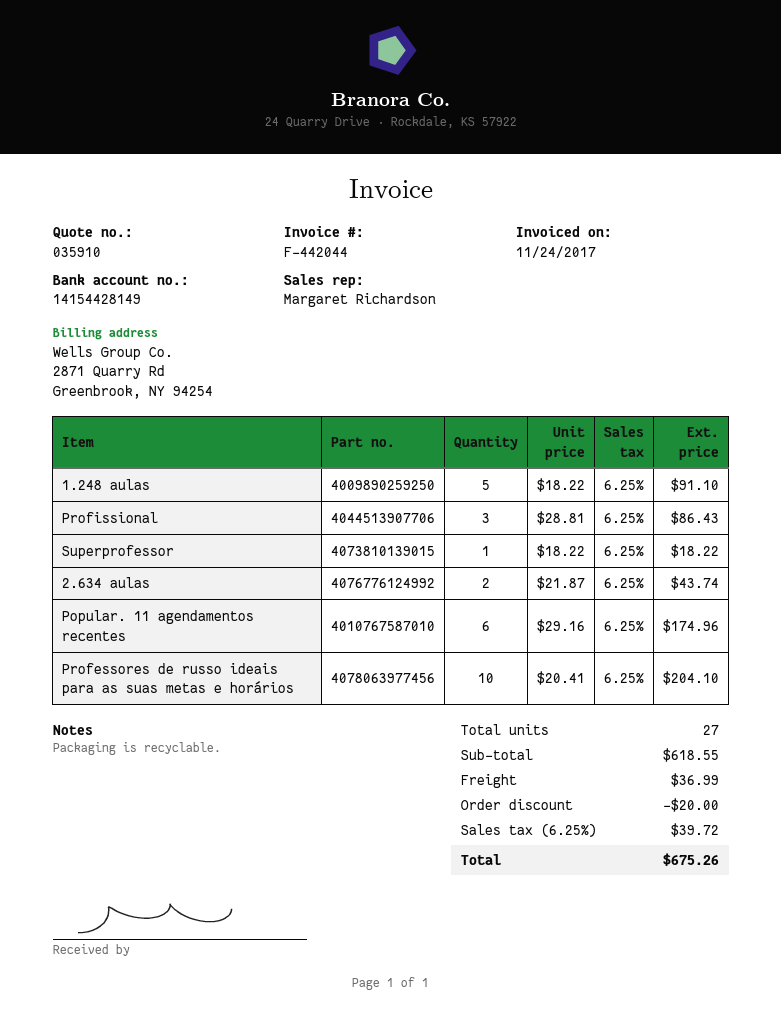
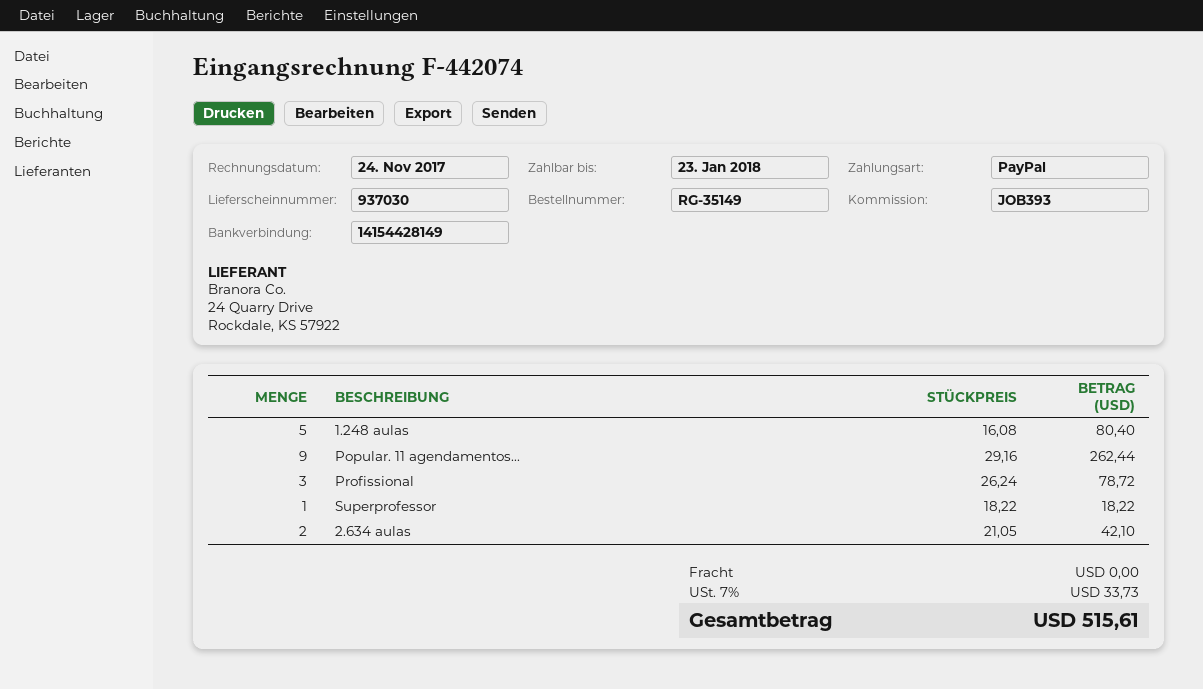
invoice number: F-442044 -> F-442074
1.248 aulas: 5 x 18.22 = 91.10 -> 5 x 16.08 = 80.40
Profissional: 3 x 28.81 = 86.43 -> 3 x 26.24 = 78.72
2.634 aulas: 2 x 21.87 = 43.74 -> 2 x 21.05 = 42.10
Popular. 11 agendamentos recentes: 6 x 29.16 = 174.96 -> 9 x 29.16 = 262.44
Professores de russo ideais para as suas metas e horários: 10 x 20.41 = 204.10 -> none
discount: 20.00 -> none
shipping: 36.99 -> 0.00
tax: 6.25% = 39.72 -> 7% = 33.73
total: 675.26 -> 515.61

